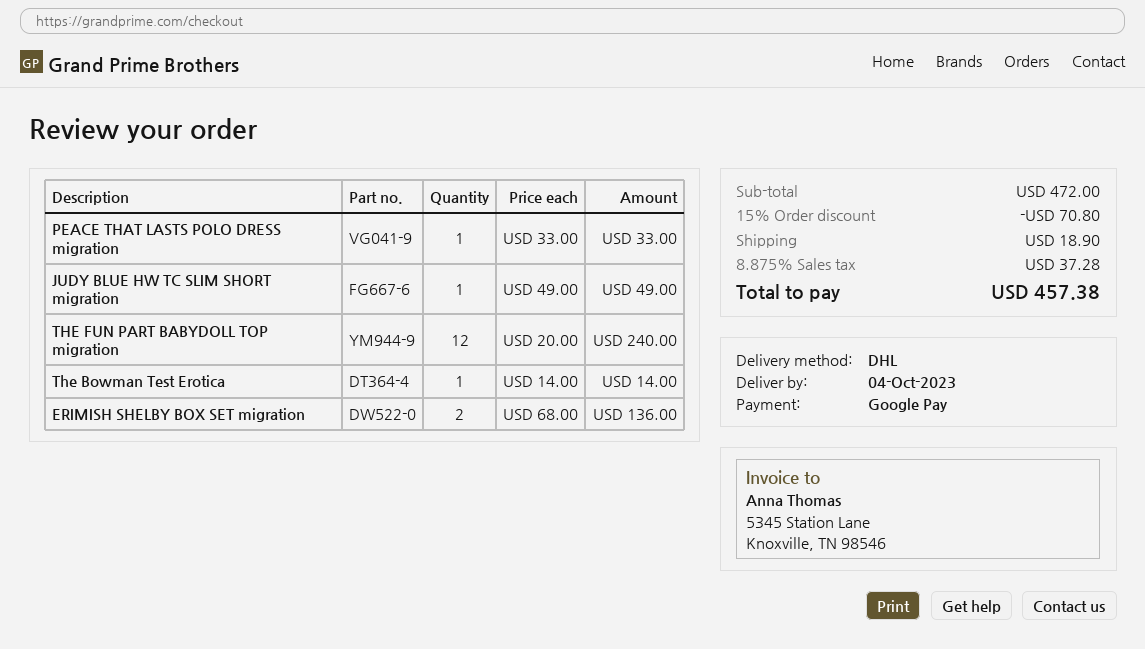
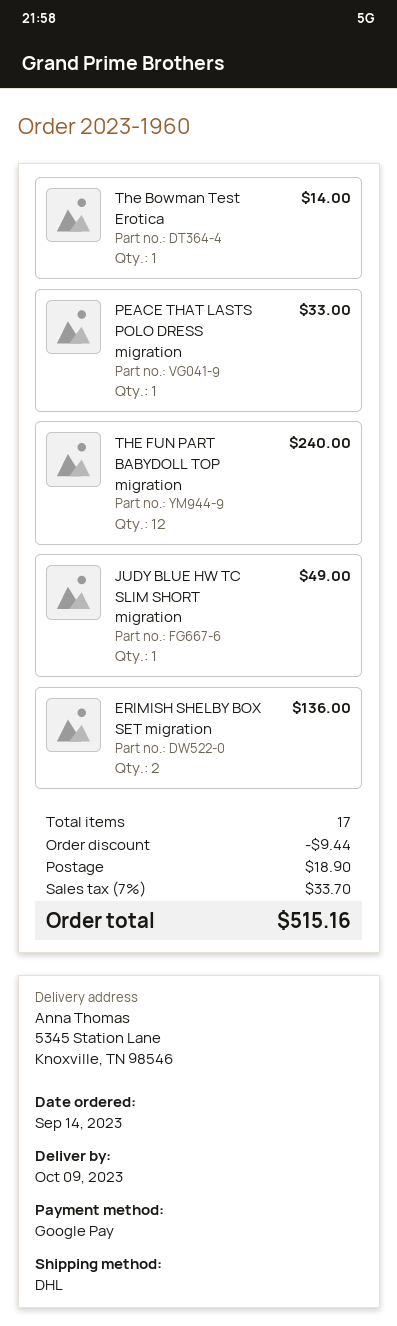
delivery date: 2023-10-04 -> 2023-10-09
discount: 70.80 -> 9.44
tax: 8.875% = 37.28 -> 7% = 33.70
total: 457.38 -> 515.16

